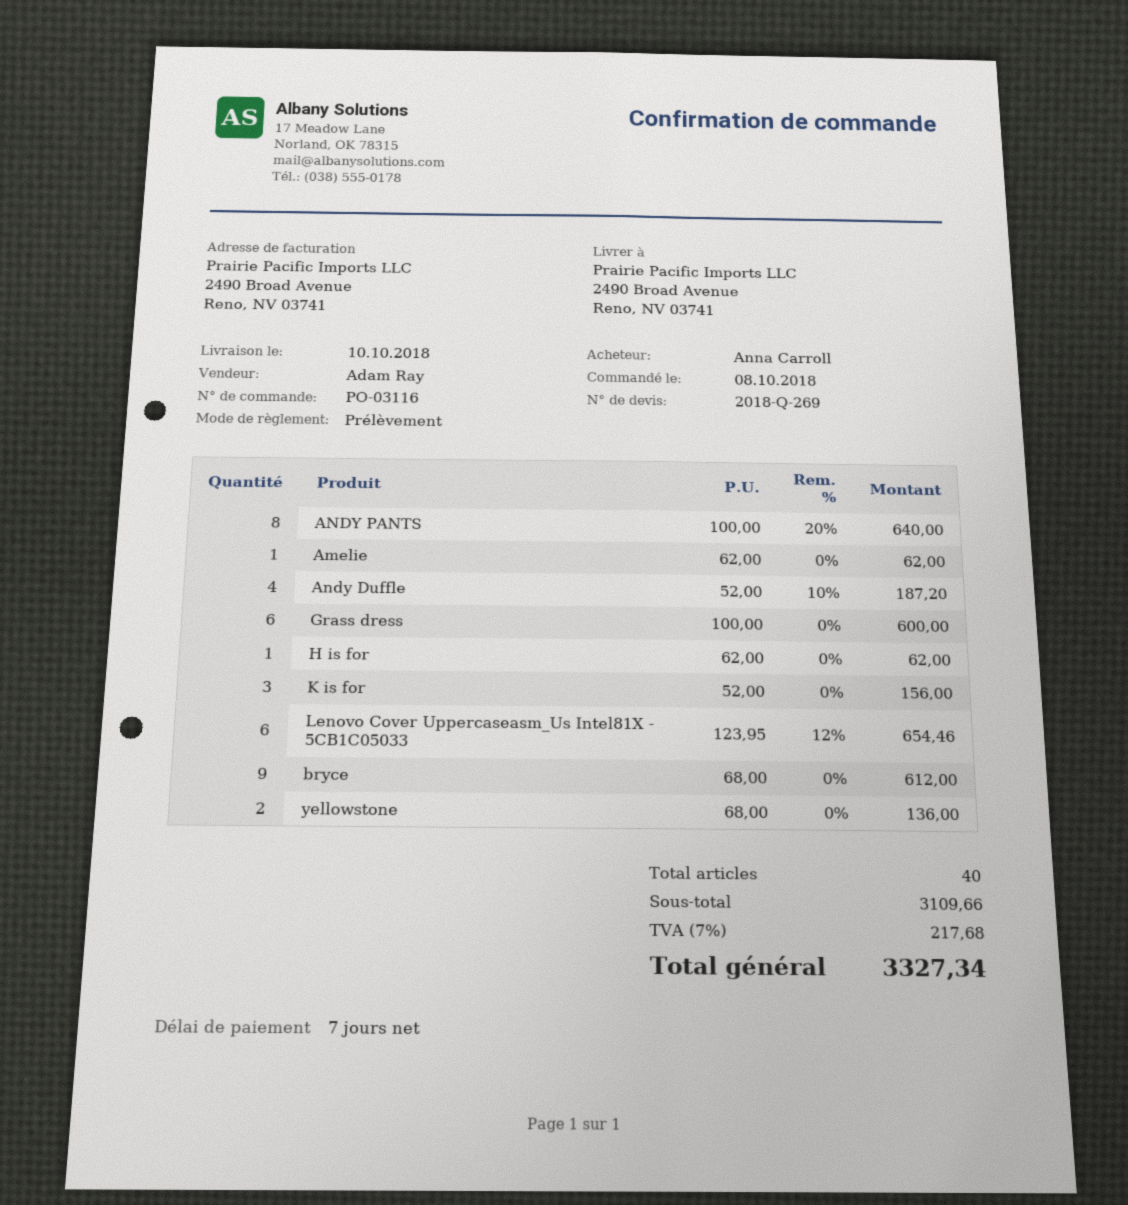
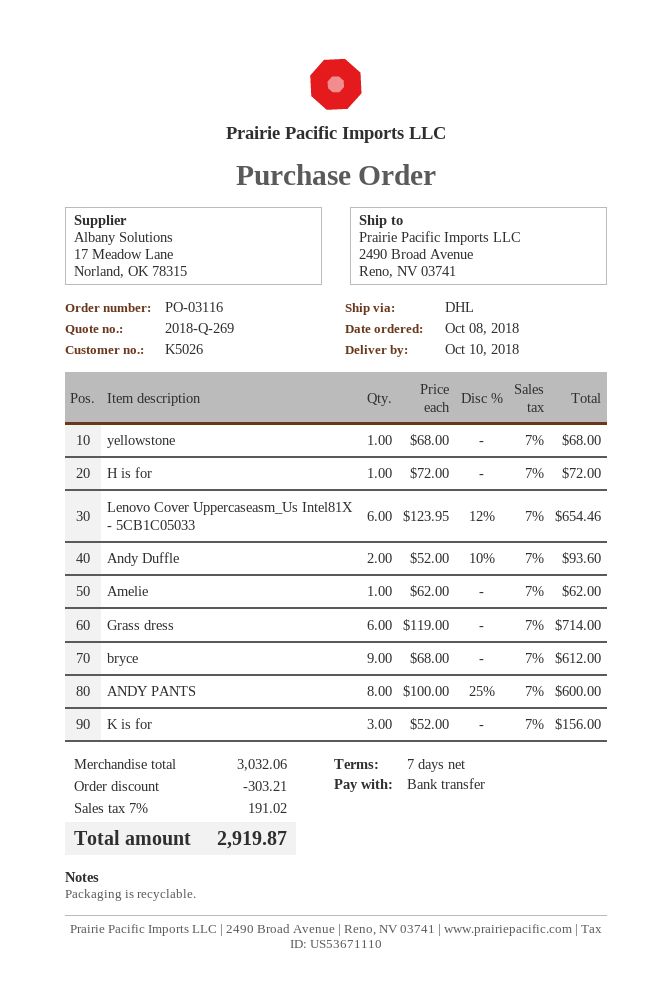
payment method: direct debit -> bank transfer
ANDY PANTS: 8 x 100.00 - 20% = 640.00 -> 8 x 100.00 - 25% = 600.00
Andy Duffle: 4 x 52.00 - 10% = 187.20 -> 2 x 52.00 - 10% = 93.60
Grass dress: 6 x 100.00 = 600.00 -> 6 x 119.00 = 714.00
H is for: 1 x 62.00 = 62.00 -> 1 x 72.00 = 72.00
yellowstone: 2 x 68.00 = 136.00 -> 1 x 68.00 = 68.00
subtotal: 3109.66 -> 3032.06
discount: none -> 303.21
tax: 7% = 217.68 -> 7% = 191.02
total: 3327.34 -> 2919.87

